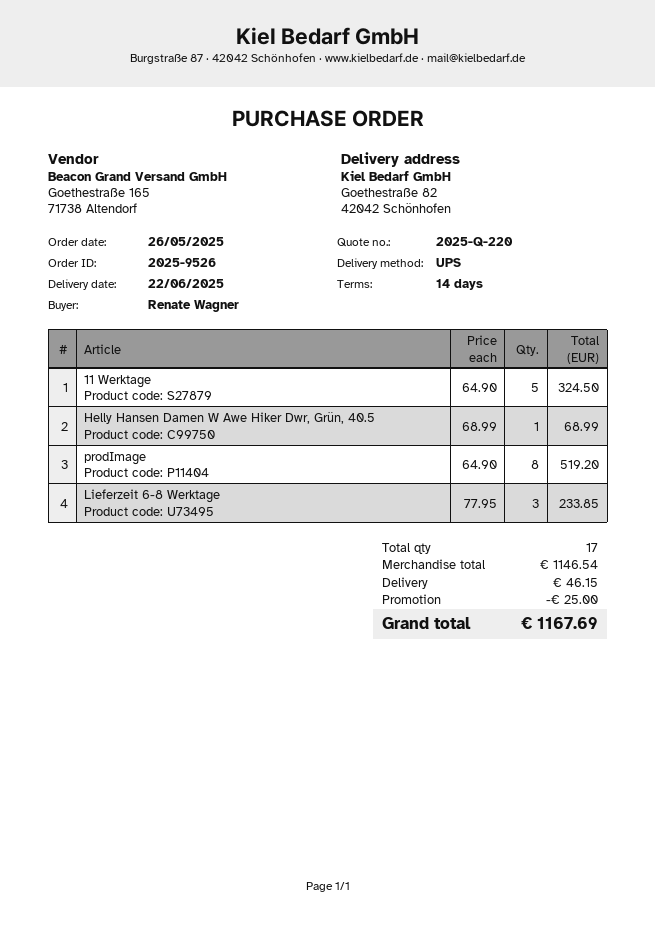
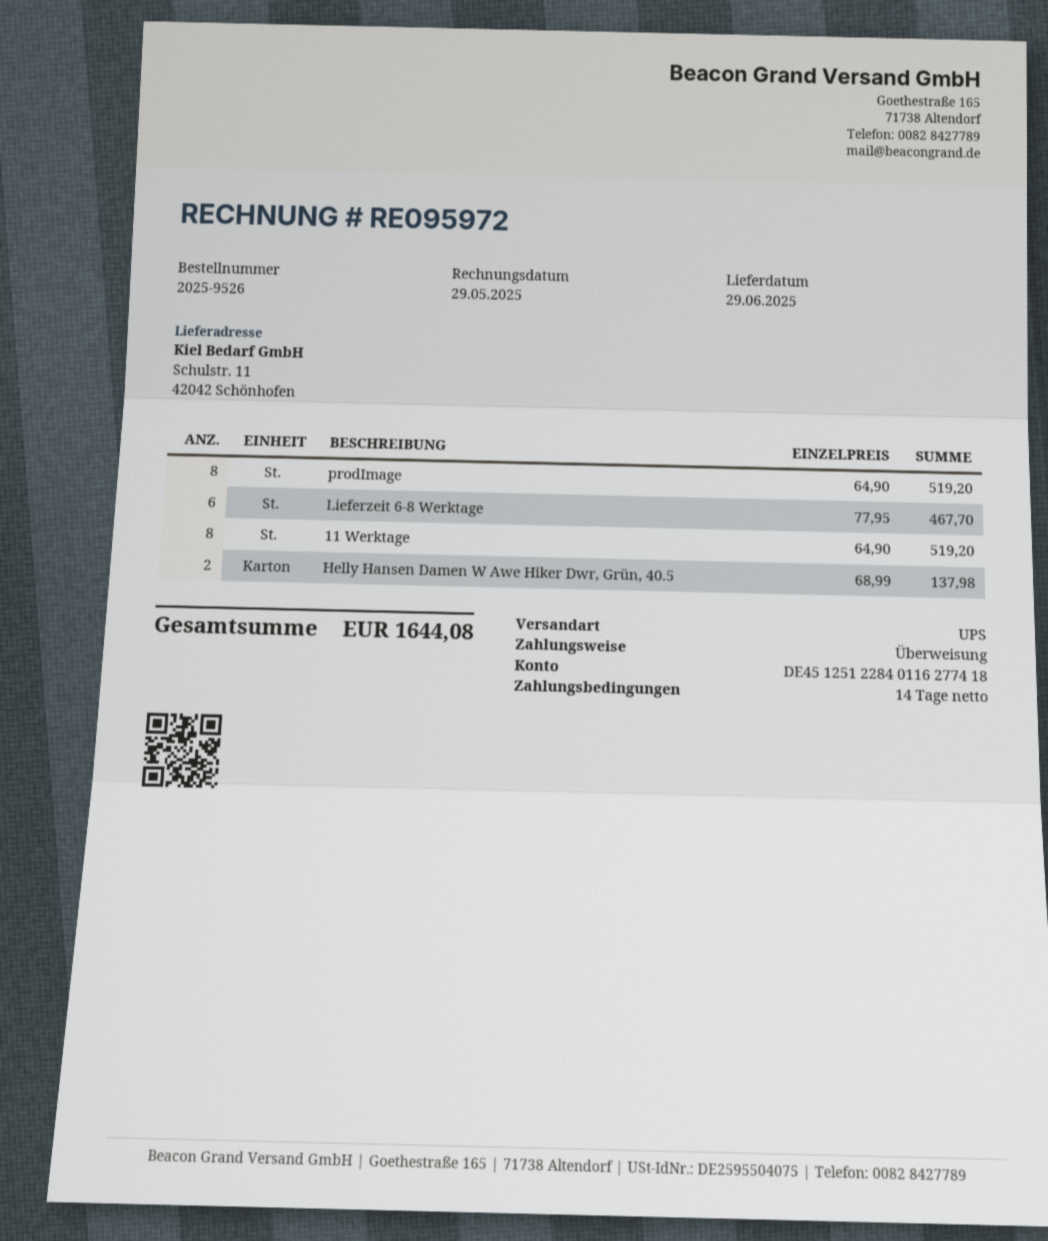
delivery date: 2025-06-22 -> 2025-06-29
ship to: Goethestraße 82, 42042 Schönhofen -> Schulstr. 11, 42042 Schönhofen
11 Werktage: 5 x 64.90 = 324.50 -> 8 x 64.90 = 519.20
Helly Hansen Damen W Awe Hiker Dwr, Grün, 40.5: 1 x 68.99 = 68.99 -> 2 x 68.99 = 137.98
Lieferzeit 6-8 Werktage: 3 x 77.95 = 233.85 -> 6 x 77.95 = 467.70
discount: 25.00 -> none
shipping: 46.15 -> none
total: 1167.69 -> 1644.08

